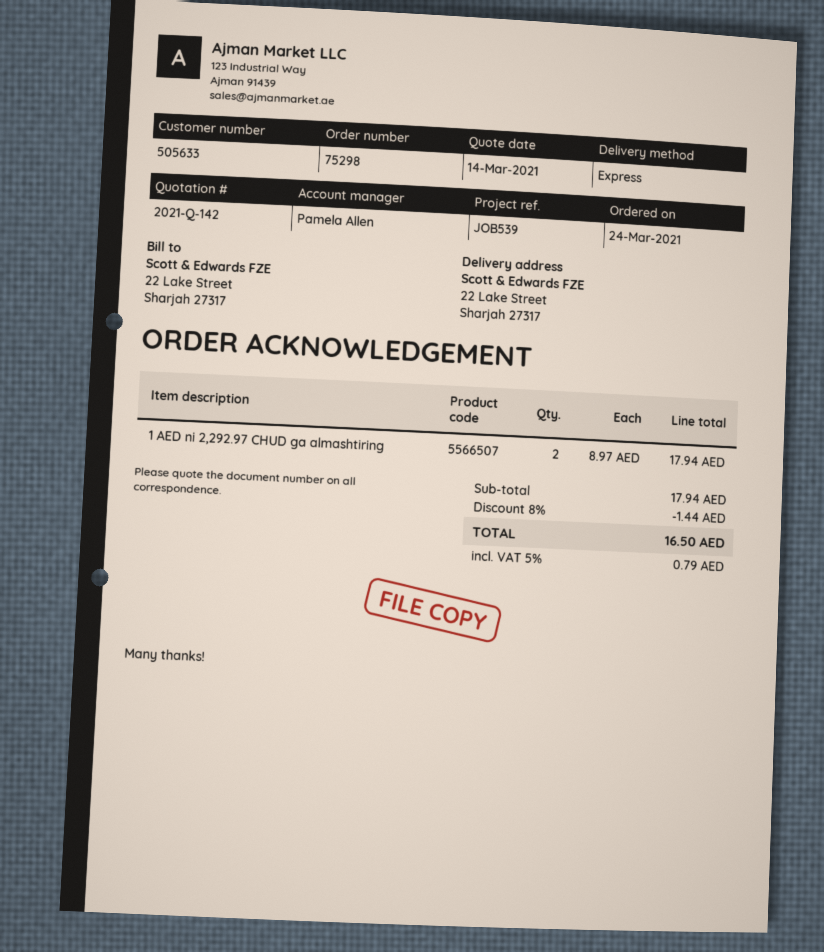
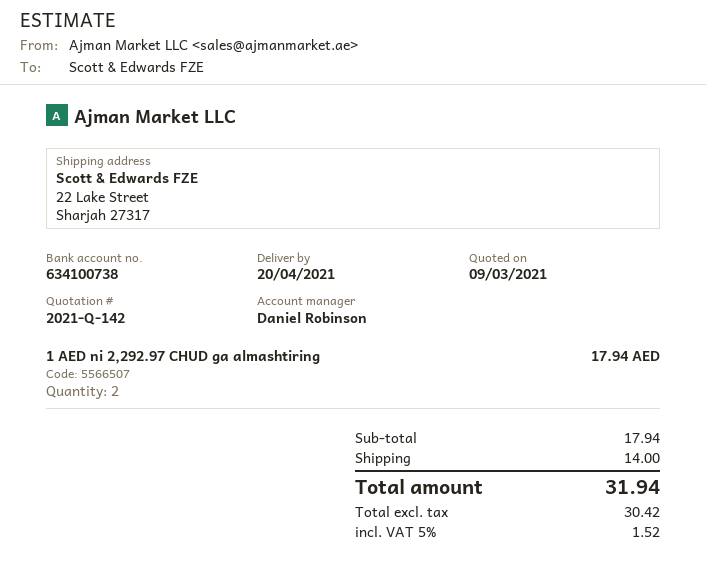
quote date: 2021-03-14 -> 2021-03-09
sales rep: Pamela Allen -> Daniel Robinson
discount: 8% = 1.44 -> none
shipping: none -> 14.00
tax: 5% = 0.79 -> 5% = 1.52
total: 16.50 -> 31.94

